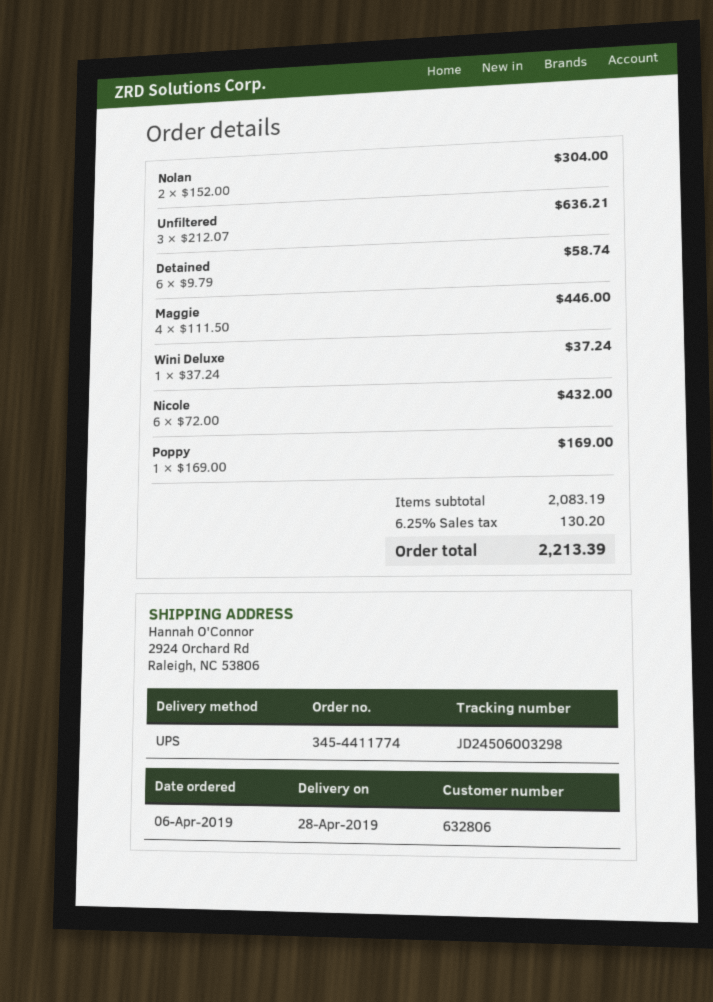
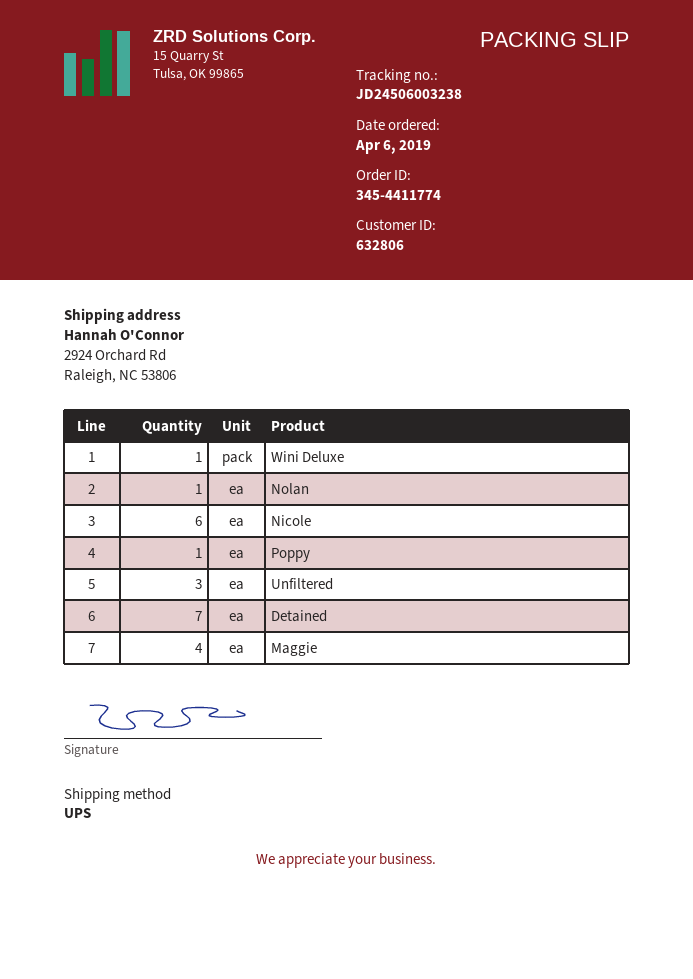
tracking number: JD24506003298 -> JD24506003238
Nolan: 2 -> 1
Detained: 6 -> 7

